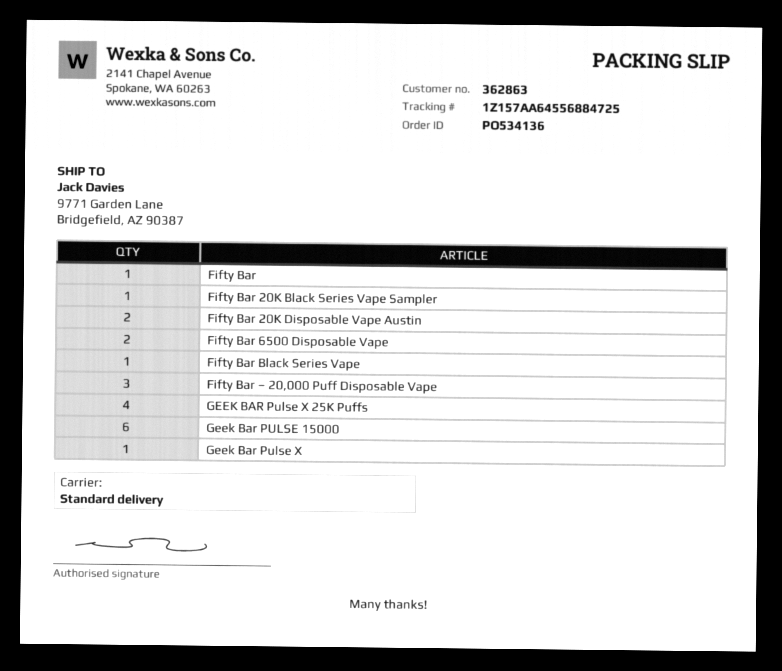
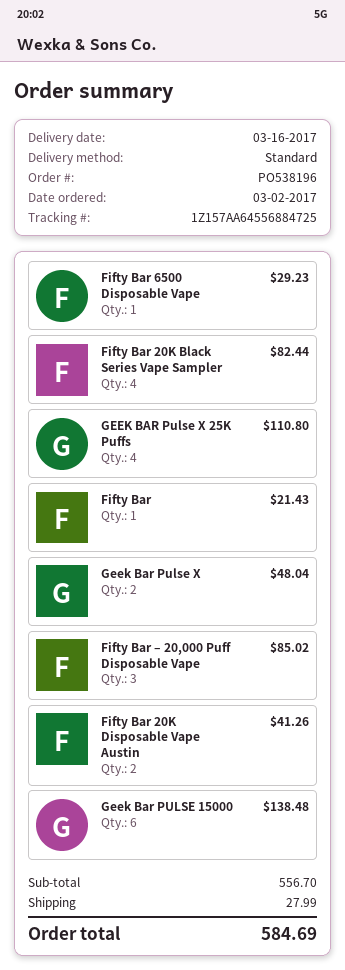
order number: PO534136 -> PO538196
Fifty Bar 20K Black Series Vape Sampler: 1 -> 4
Fifty Bar 6500 Disposable Vape: 2 -> 1
Fifty Bar Black Series Vape: 1 -> none
Geek Bar Pulse X: 1 -> 2

